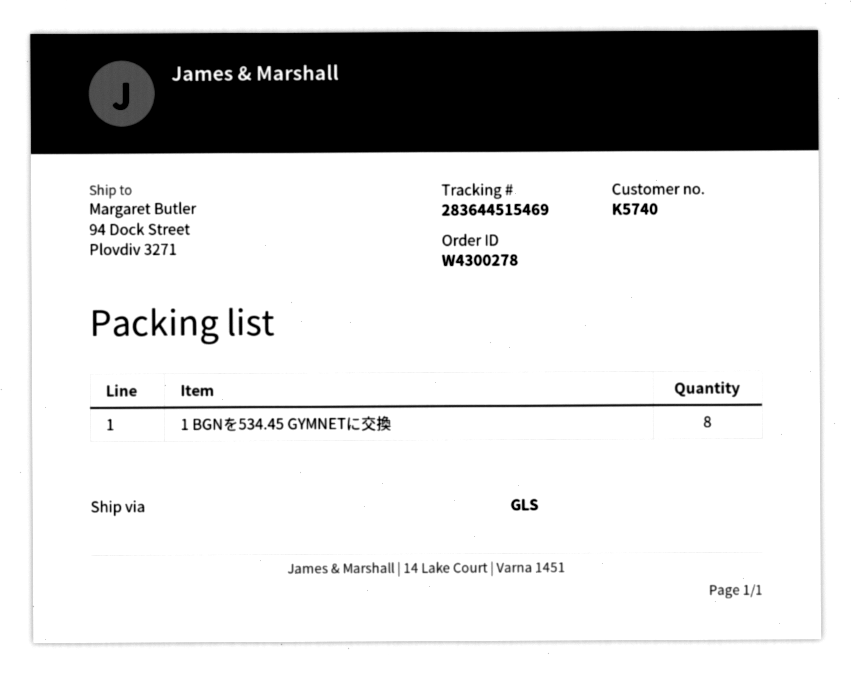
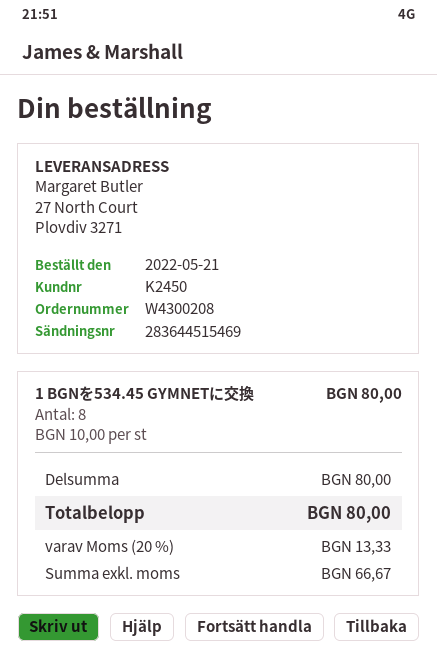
order number: W4300278 -> W4300208
customer number: K5740 -> K2450
ship to: 94 Dock Street, Plovdiv 3271 -> 27 North Court, Plovdiv 3271

